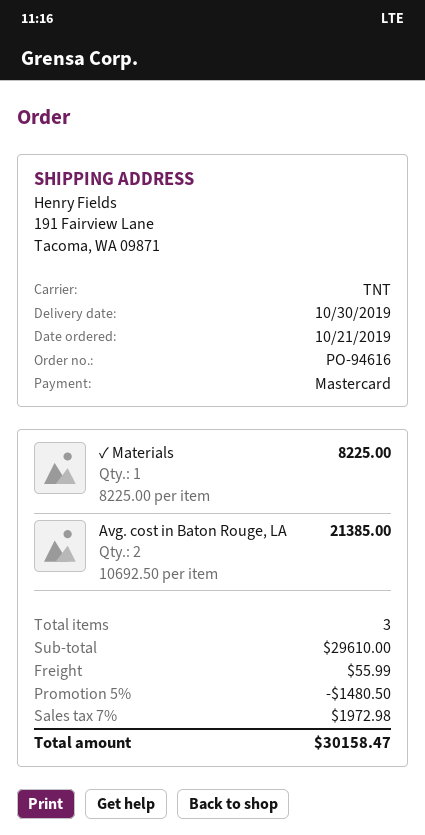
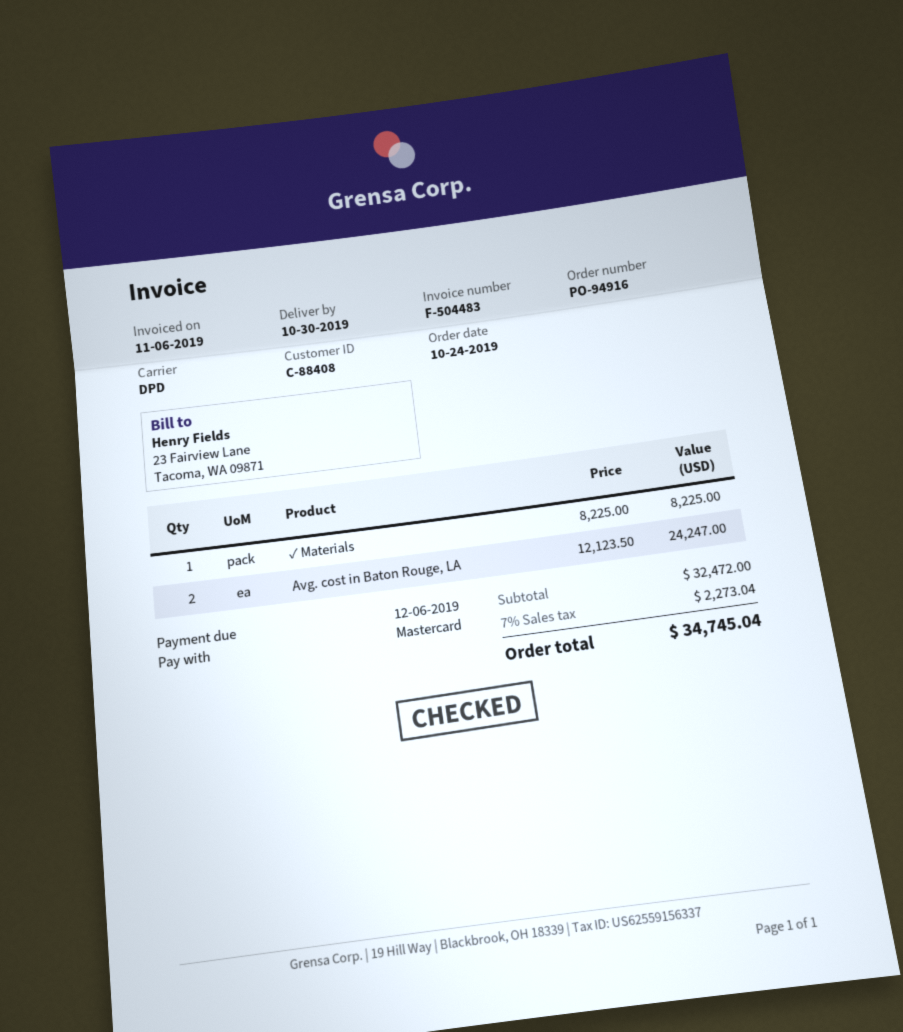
order number: PO-94616 -> PO-94916
order date: 2019-10-21 -> 2019-10-24
shipping method: TNT -> DPD
Avg. cost in Baton Rouge, LA: 2 x 10692.50 = 21385.00 -> 2 x 12123.50 = 24247.00
subtotal: 29610.00 -> 32472.00
discount: 5% = 1480.50 -> none
shipping: 55.99 -> none
tax: 7% = 1972.98 -> 7% = 2273.04
total: 30158.47 -> 34745.04

